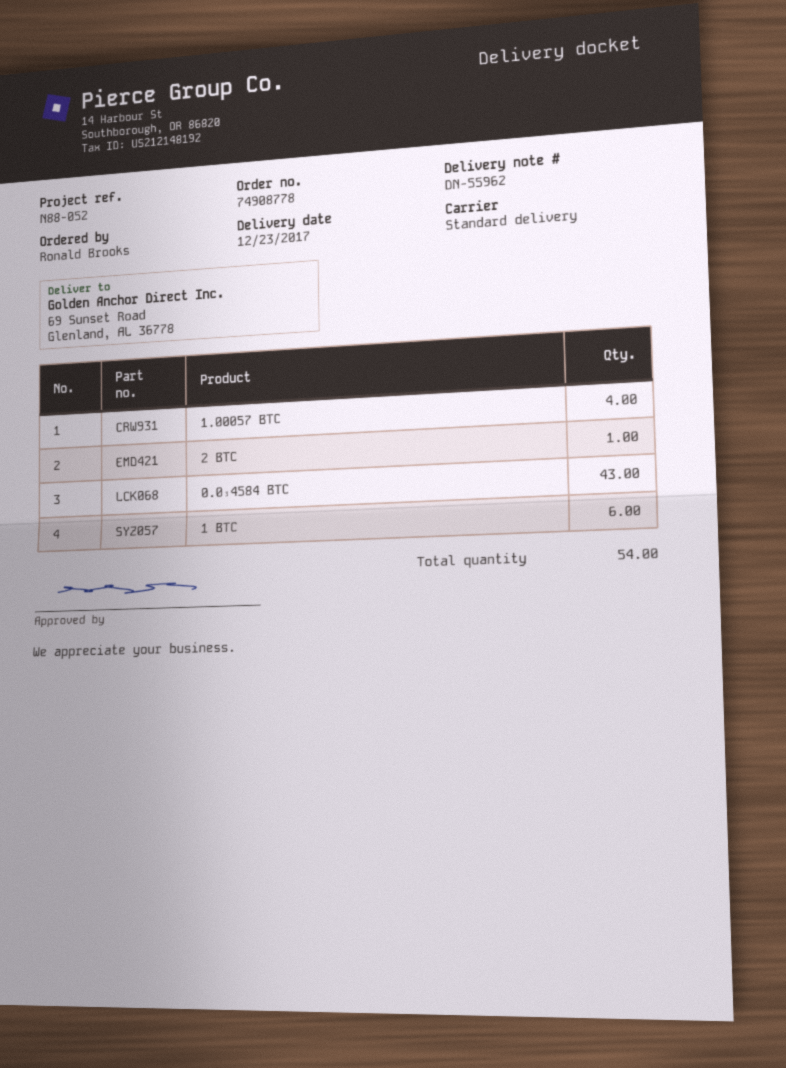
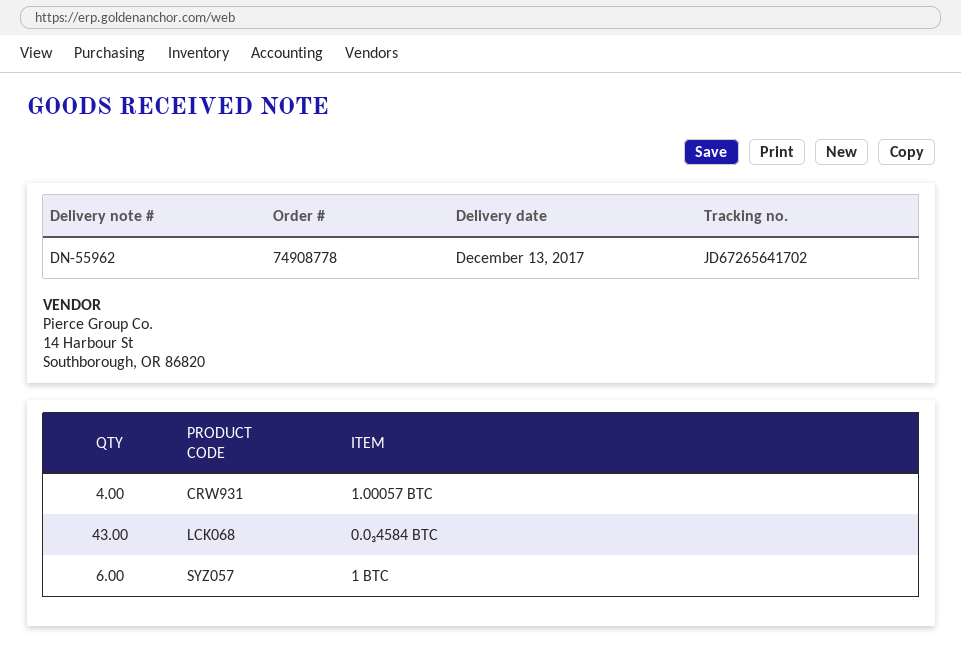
delivery date: 2017-12-23 -> 2017-12-13
2 BTC: 1 -> none

